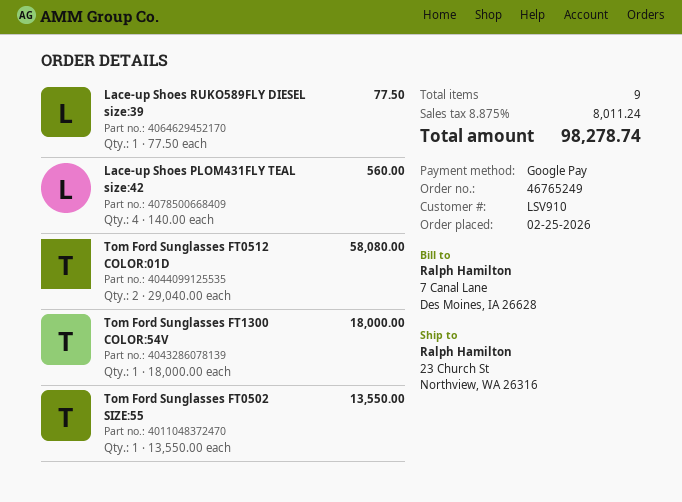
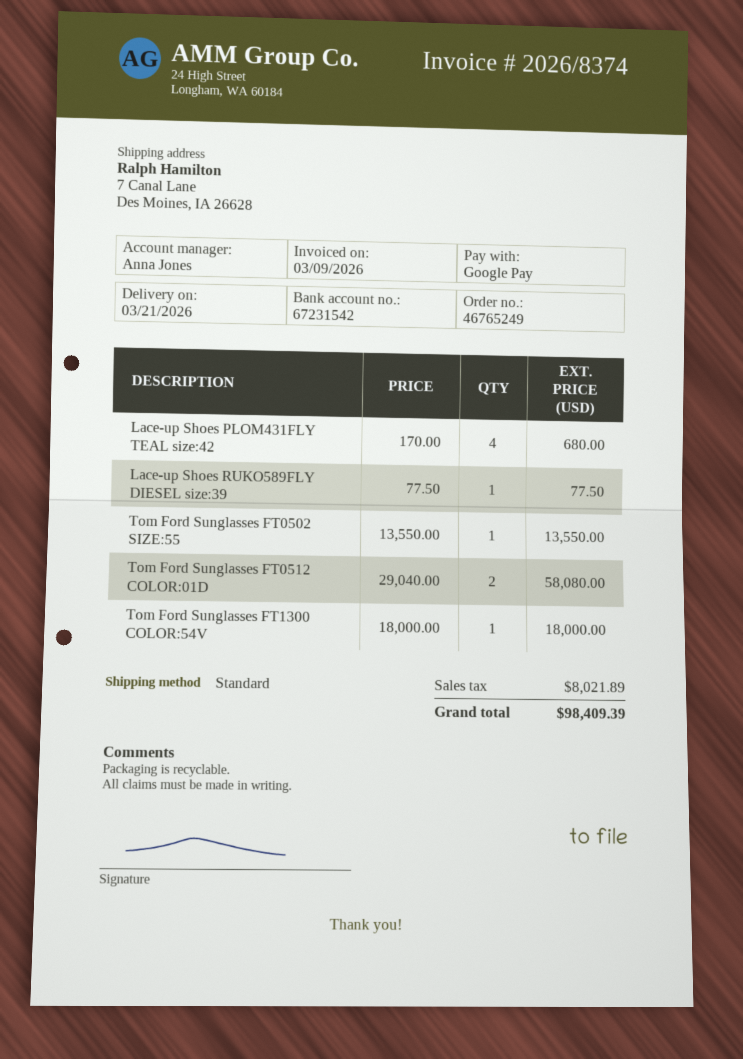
ship to: 23 Church St, Northview, WA 26316 -> 7 Canal Lane, Des Moines, IA 26628
Lace-up Shoes PLOM431FLY TEAL size:42: 4 x 140.00 = 560.00 -> 4 x 170.00 = 680.00
tax: 8011.24 -> 8021.89
total: 98278.74 -> 98409.39

